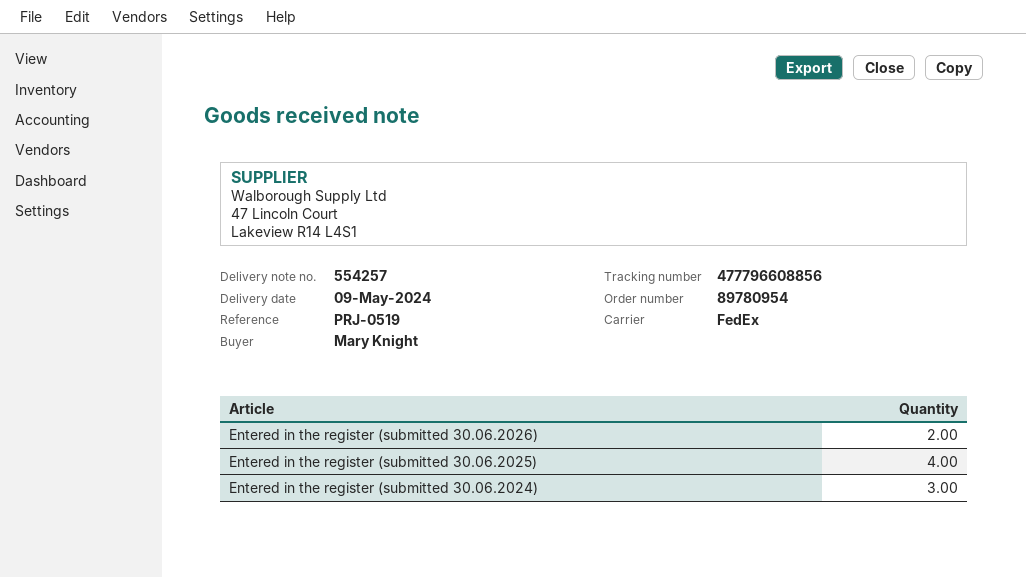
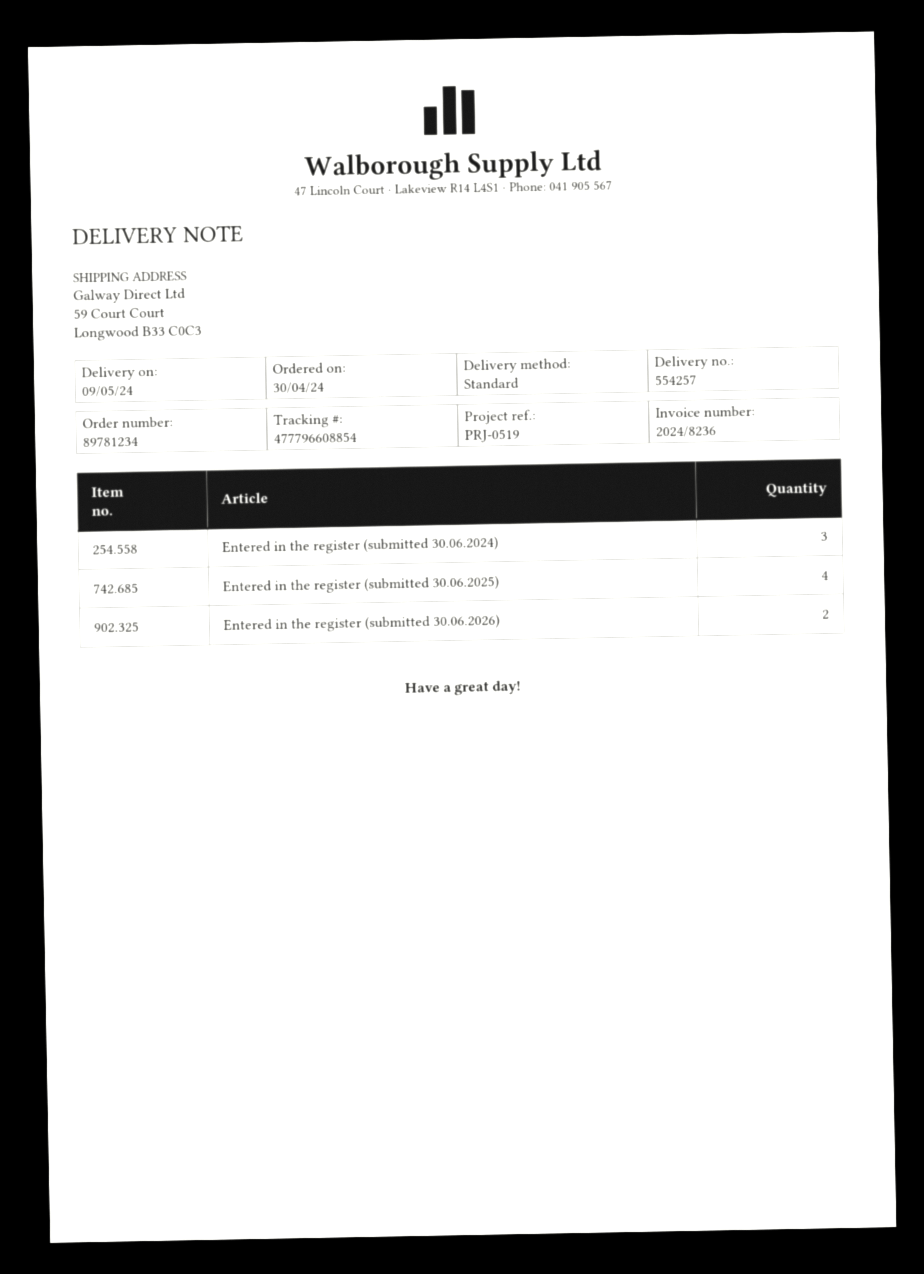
order number: 89780954 -> 89781234
shipping method: FedEx -> standard
tracking number: 477796608856 -> 477796608854

